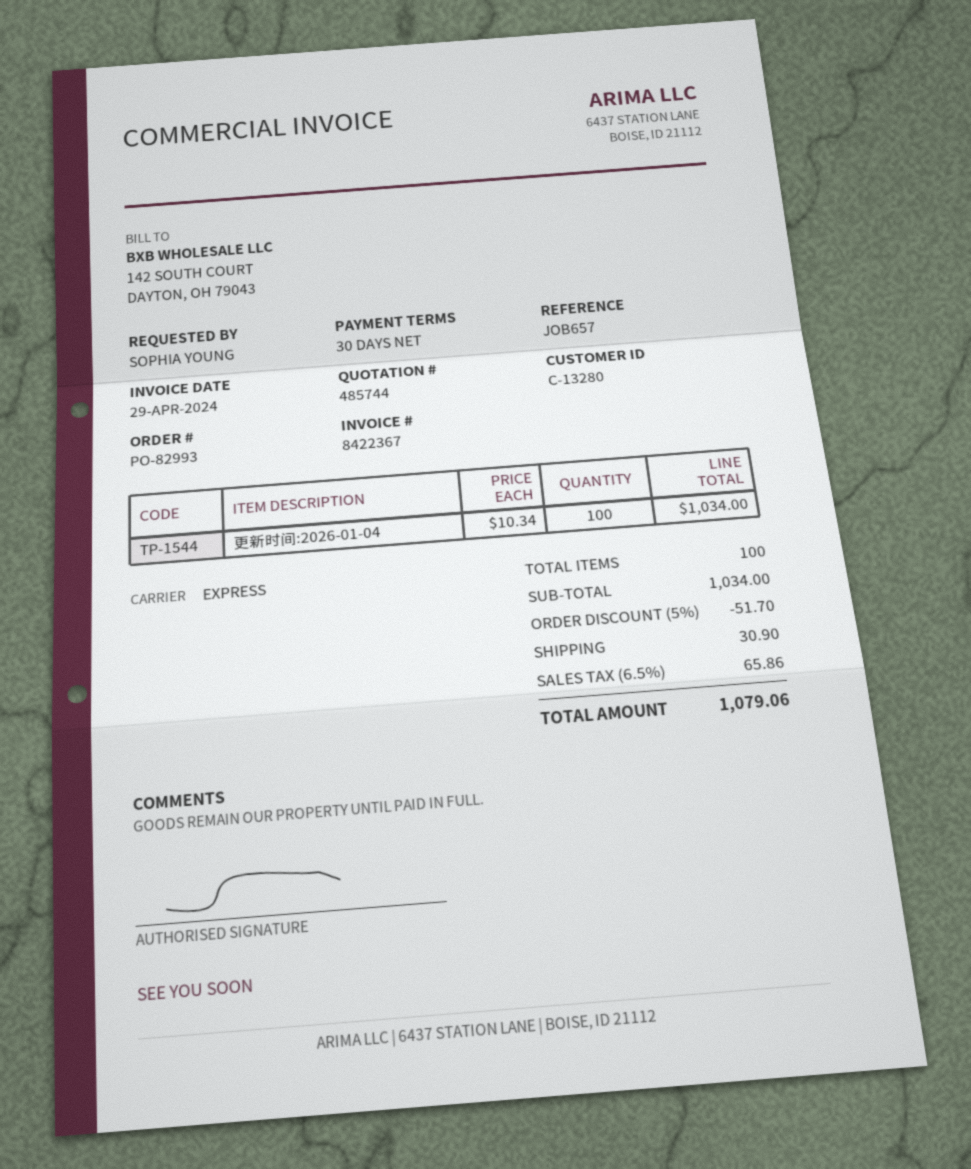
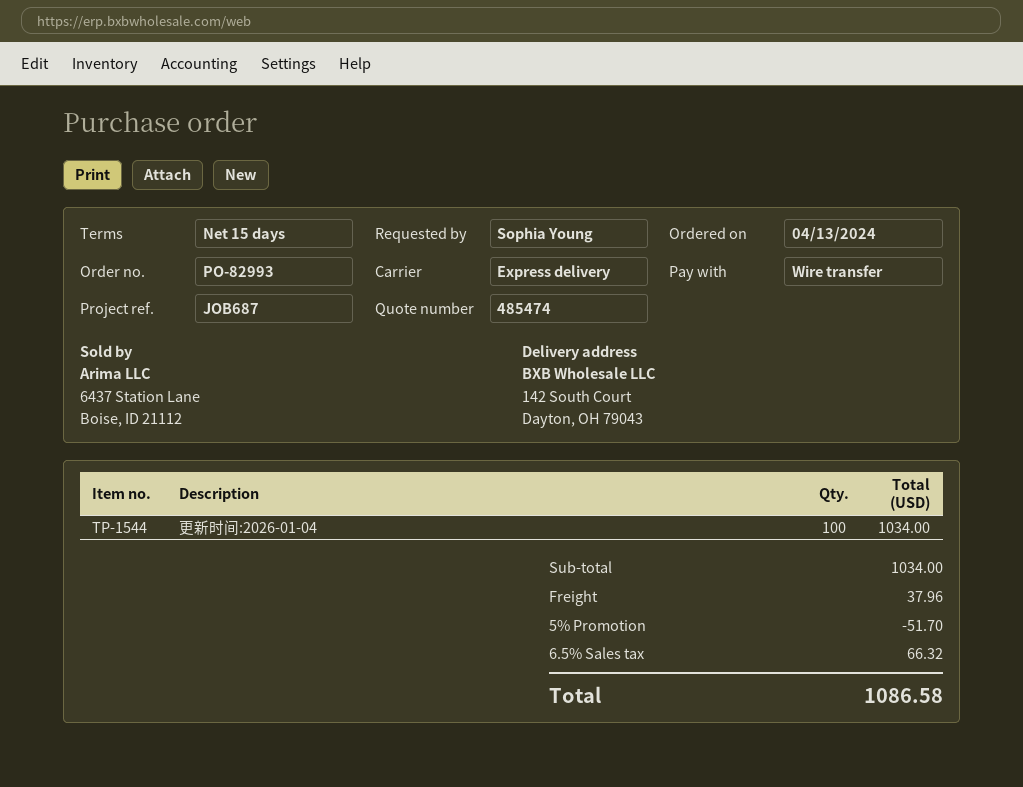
quote number: 485744 -> 485474
payment terms: 30 days -> 15 days
reference: JOB657 -> JOB687
shipping: 30.90 -> 37.96
tax: 6.5% = 65.86 -> 6.5% = 66.32
total: 1079.06 -> 1086.58

